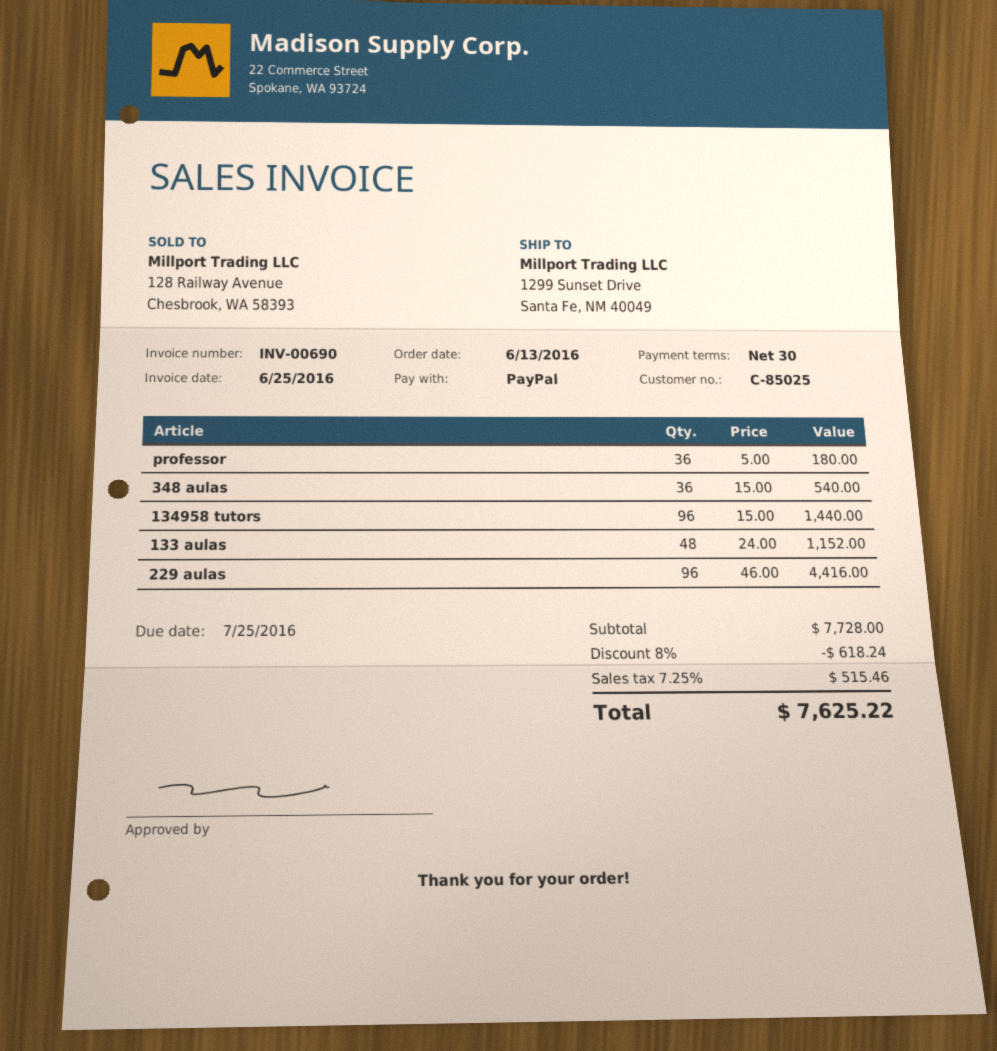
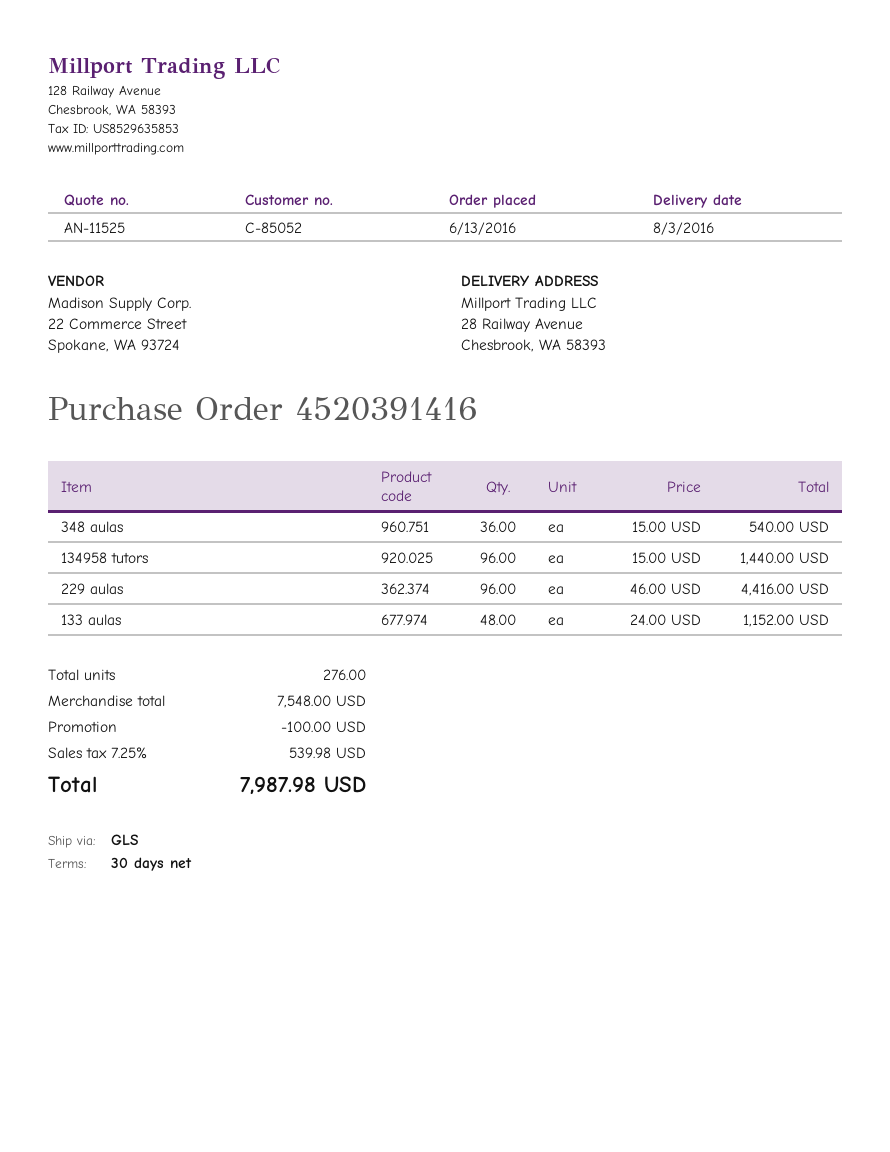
customer number: C-85025 -> C-85052
ship to: 1299 Sunset Drive, Santa Fe, NM 40049 -> 28 Railway Avenue, Chesbrook, WA 58393
professor: 36 x 5.00 = 180.00 -> none
subtotal: 7728.00 -> 7548.00
discount: 618.24 -> 100.00
tax: 7.25% = 515.46 -> 7.25% = 539.98
total: 7625.22 -> 7987.98

